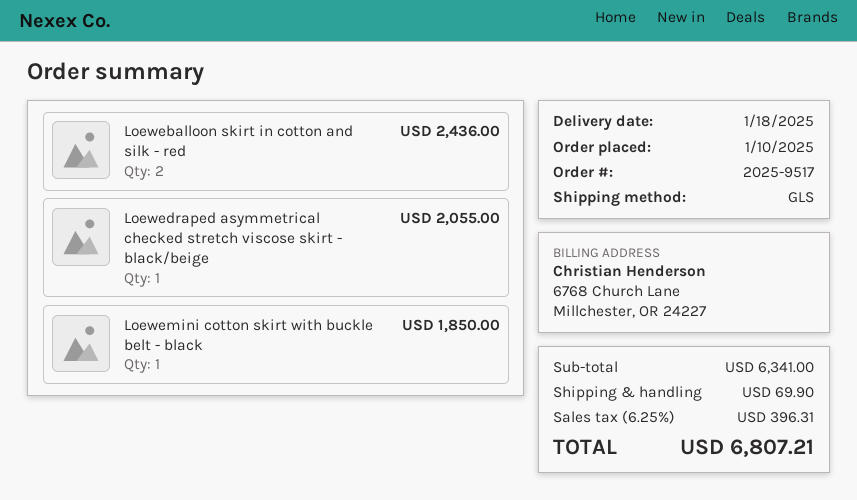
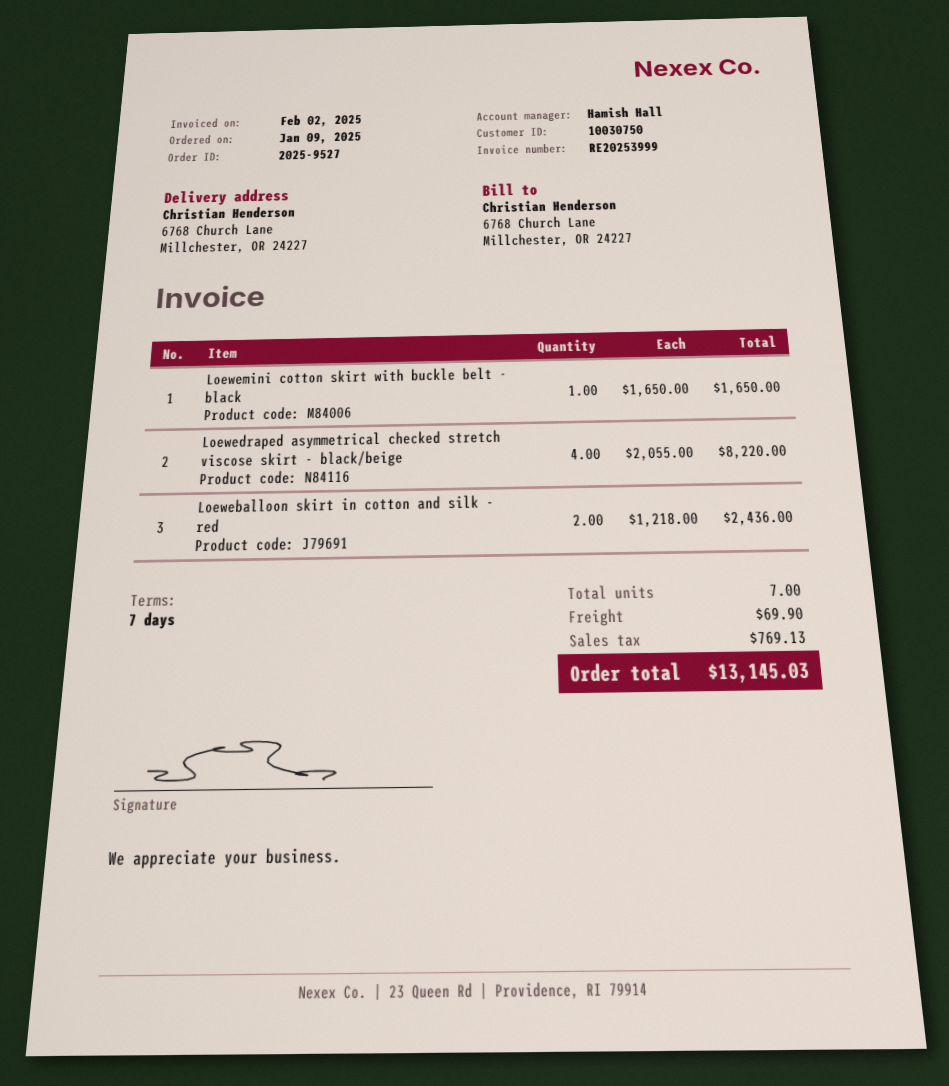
order number: 2025-9517 -> 2025-9527
order date: 2025-01-10 -> 2025-01-09
Loewedraped asymmetrical checked stretch viscose skirt - black/beige: 1 for 2055.00 -> 4 for 8220.00
Loewemini cotton skirt with buckle belt - black: 1 for 1850.00 -> 1 for 1650.00
tax: 396.31 -> 769.13
total: 6807.21 -> 13145.03

